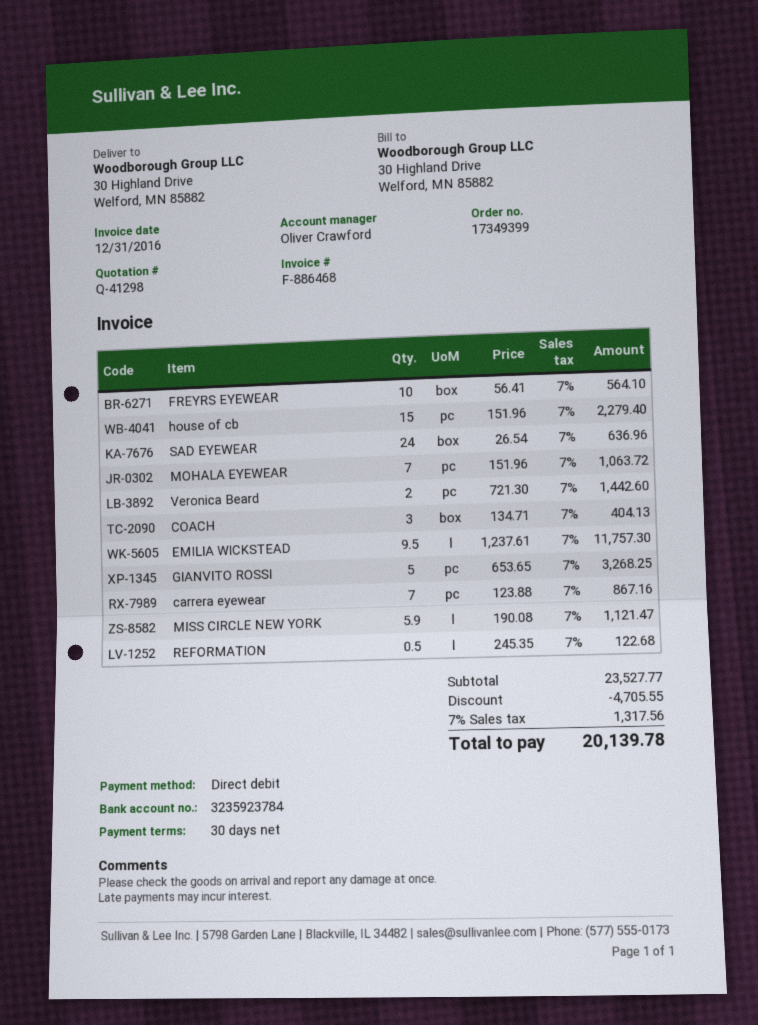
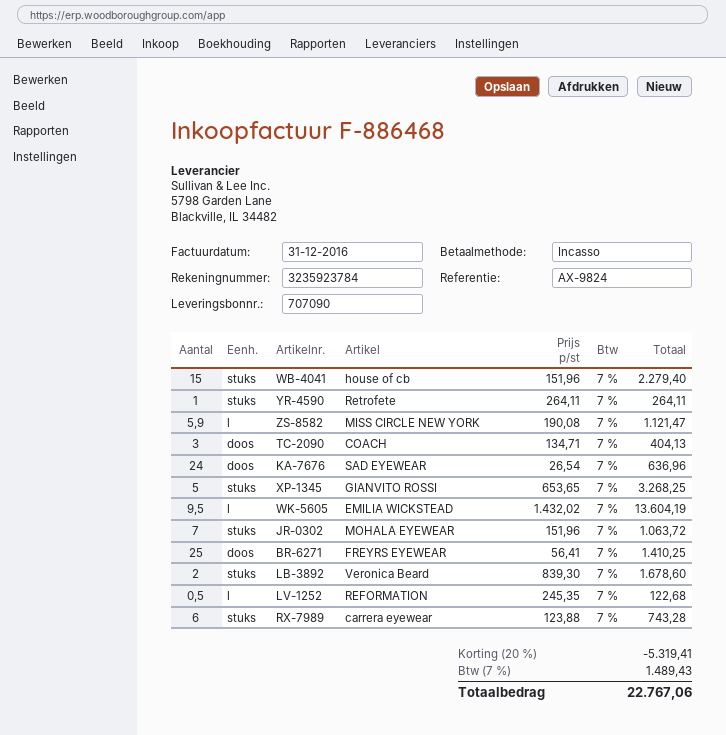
FREYRS EYEWEAR: 10 x 56.41 = 564.10 -> 25 x 56.41 = 1410.25
Veronica Beard: 2 x 721.30 = 1442.60 -> 2 x 839.30 = 1678.60
EMILIA WICKSTEAD: 9.5 x 1237.61 = 11757.30 -> 9.5 x 1432.02 = 13604.19
carrera eyewear: 7 x 123.88 = 867.16 -> 6 x 123.88 = 743.28
Retrofete: none -> 1 x 264.11 = 264.11
discount: 4705.55 -> 5319.41
tax: 7% = 1317.56 -> 7% = 1489.43
total: 20139.78 -> 22767.06

